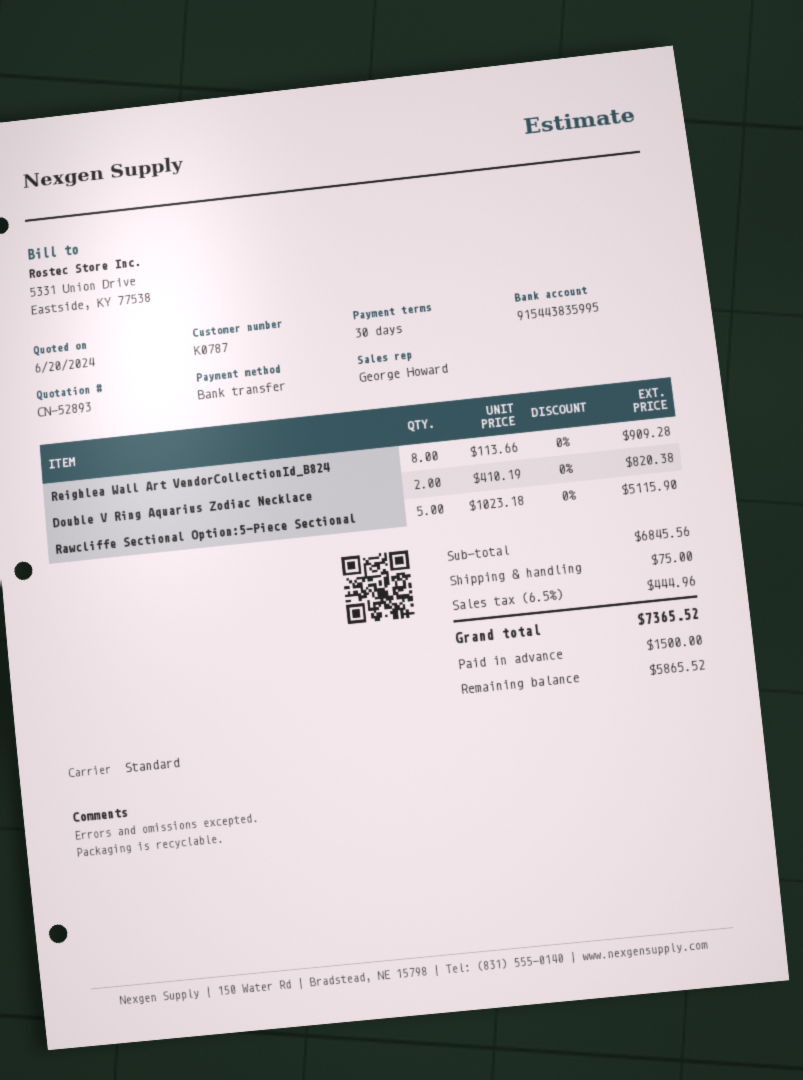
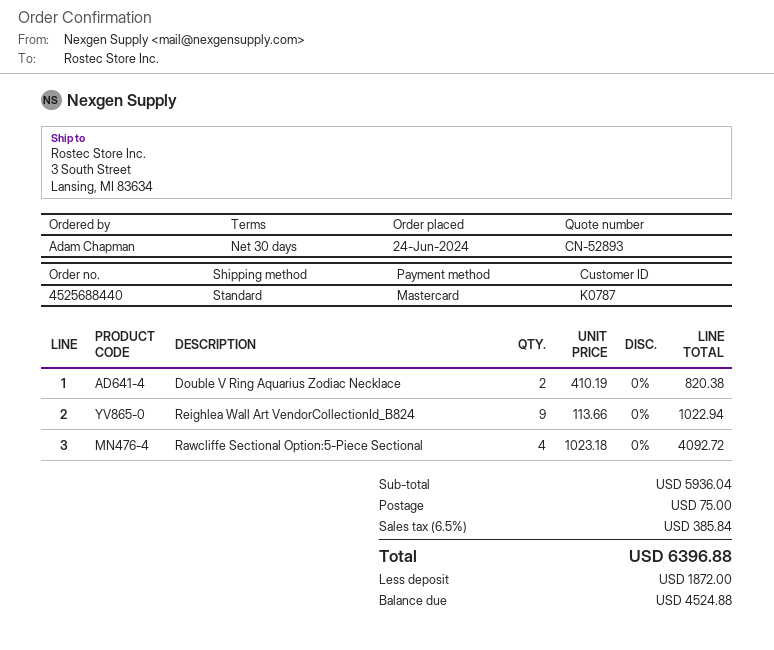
payment method: bank transfer -> Mastercard
Reighlea Wall Art VendorCollectionId_B824: 8 x 113.66 = 909.28 -> 9 x 113.66 = 1022.94
Rawcliffe Sectional Option:5-Piece Sectional: 5 x 1023.18 = 5115.90 -> 4 x 1023.18 = 4092.72
subtotal: 6845.56 -> 5936.04
tax: 6.5% = 444.96 -> 6.5% = 385.84
total: 7365.52 -> 6396.88
deposit: 1500.00 -> 1872.00
balance: 5865.52 -> 4524.88

